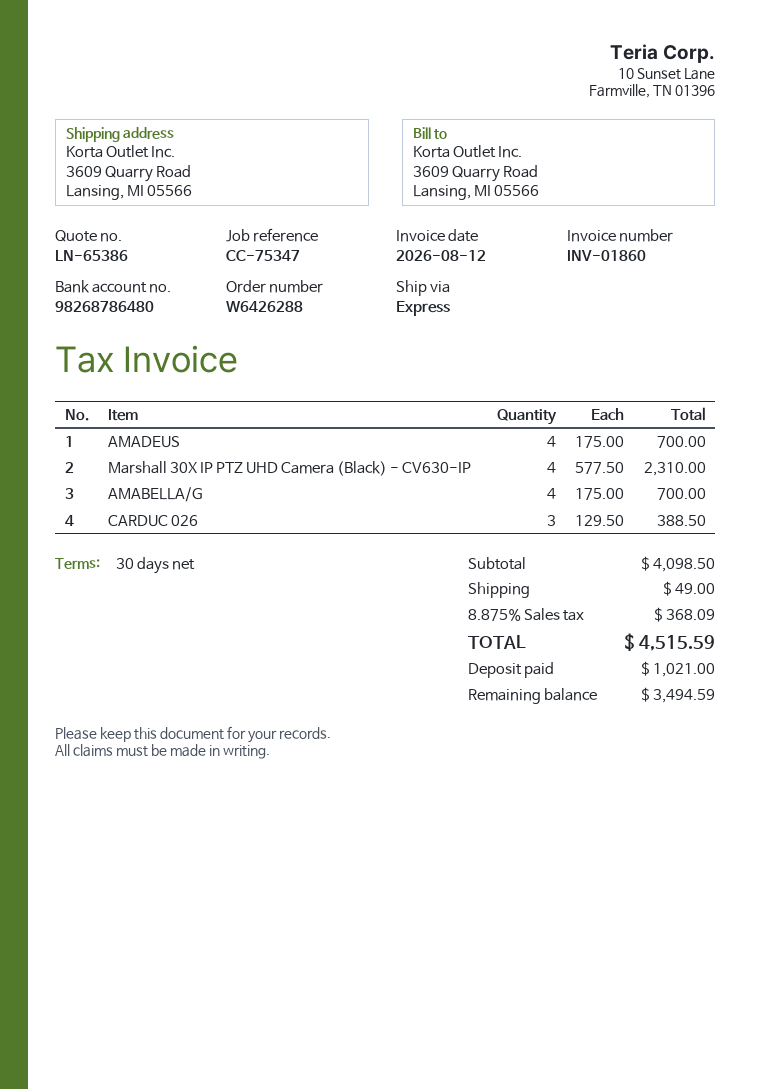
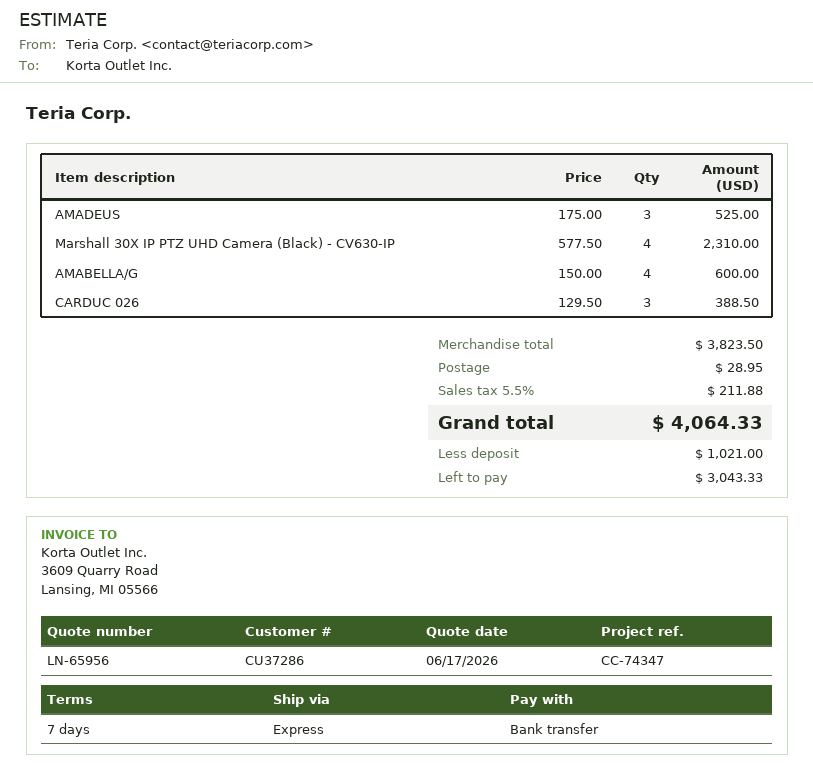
quote number: LN-65386 -> LN-65956
payment terms: 30 days -> 7 days
reference: CC-75347 -> CC-74347
AMADEUS: 4 x 175.00 = 700.00 -> 3 x 175.00 = 525.00
AMABELLA/G: 4 x 175.00 = 700.00 -> 4 x 150.00 = 600.00
subtotal: 4098.50 -> 3823.50
shipping: 49.00 -> 28.95
tax: 8.875% = 368.09 -> 5.5% = 211.88
total: 4515.59 -> 4064.33
balance: 3494.59 -> 3043.33

